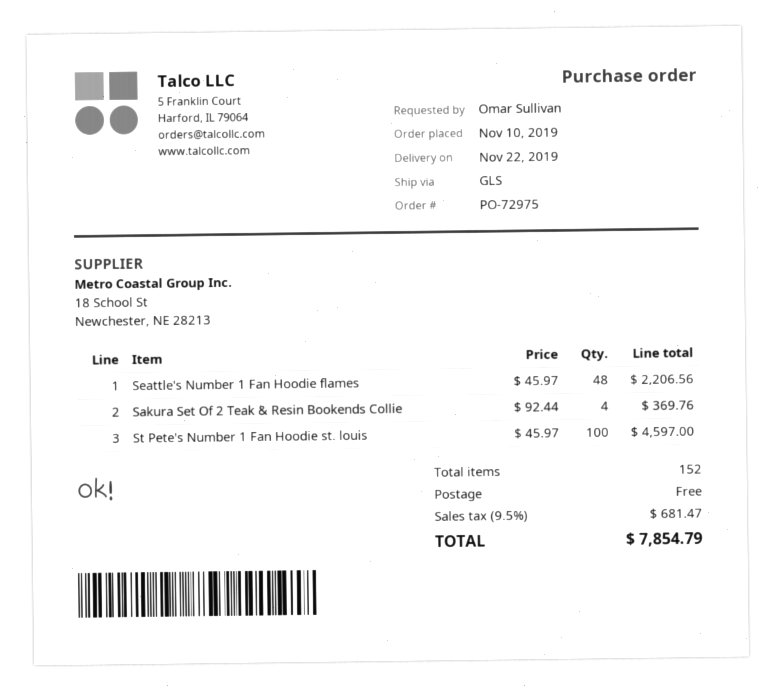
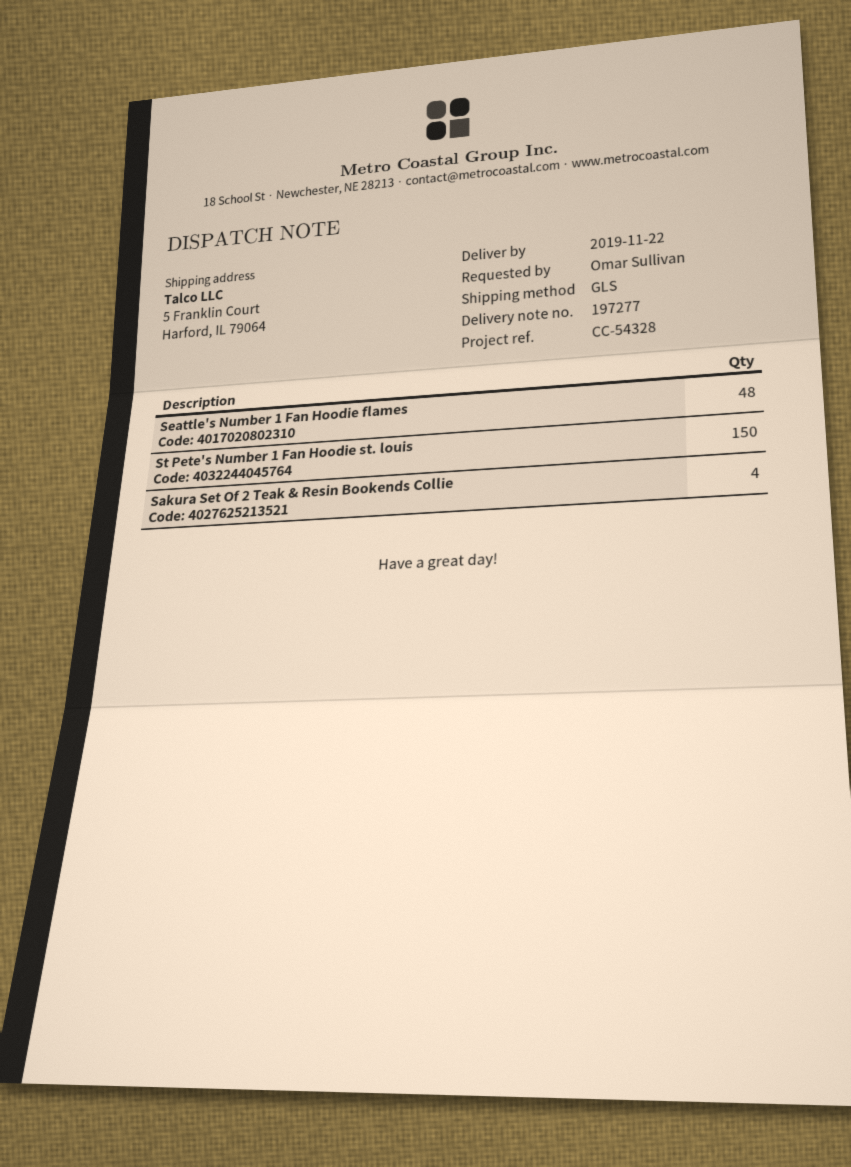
St Pete's Number 1 Fan Hoodie st. louis: 100 -> 150

